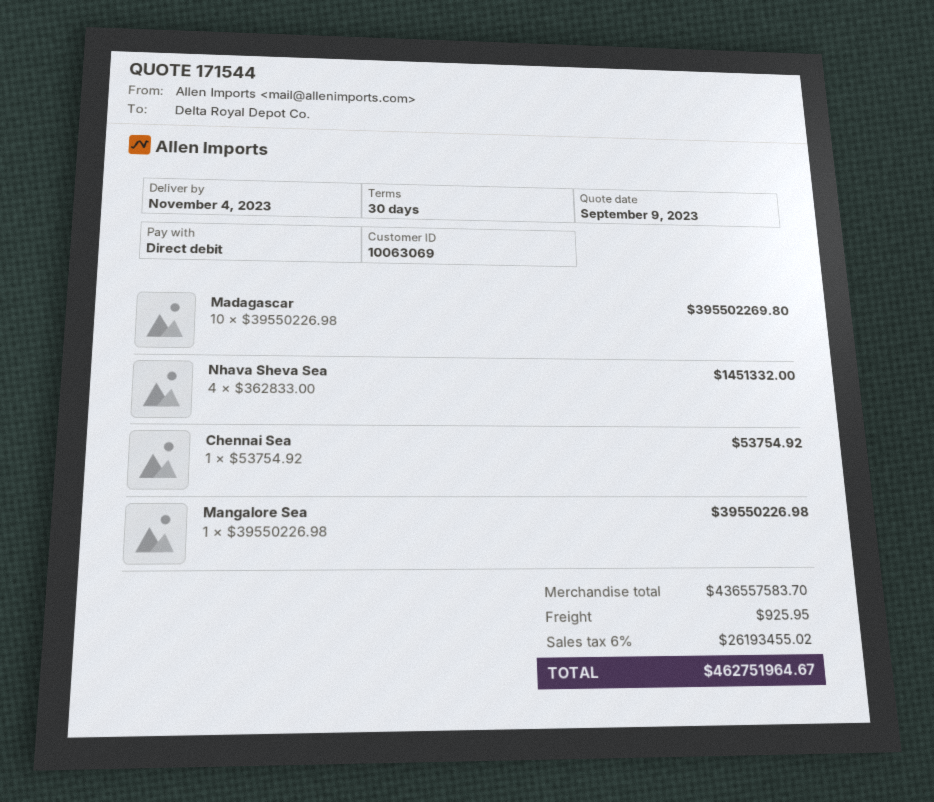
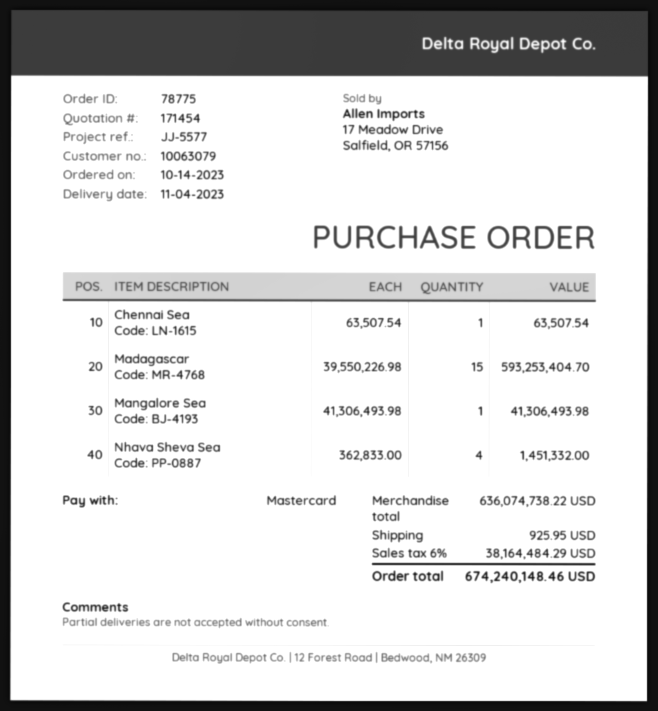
quote number: 171544 -> 171454
customer number: 10063069 -> 10063079
payment method: direct debit -> Mastercard
Madagascar: 10 x 39550226.98 = 395502269.80 -> 15 x 39550226.98 = 593253404.70
Chennai Sea: 1 x 53754.92 = 53754.92 -> 1 x 63507.54 = 63507.54
Mangalore Sea: 1 x 39550226.98 = 39550226.98 -> 1 x 41306493.98 = 41306493.98
subtotal: 436557583.70 -> 636074738.22
tax: 6% = 26193455.02 -> 6% = 38164484.29
total: 462751964.67 -> 674240148.46

